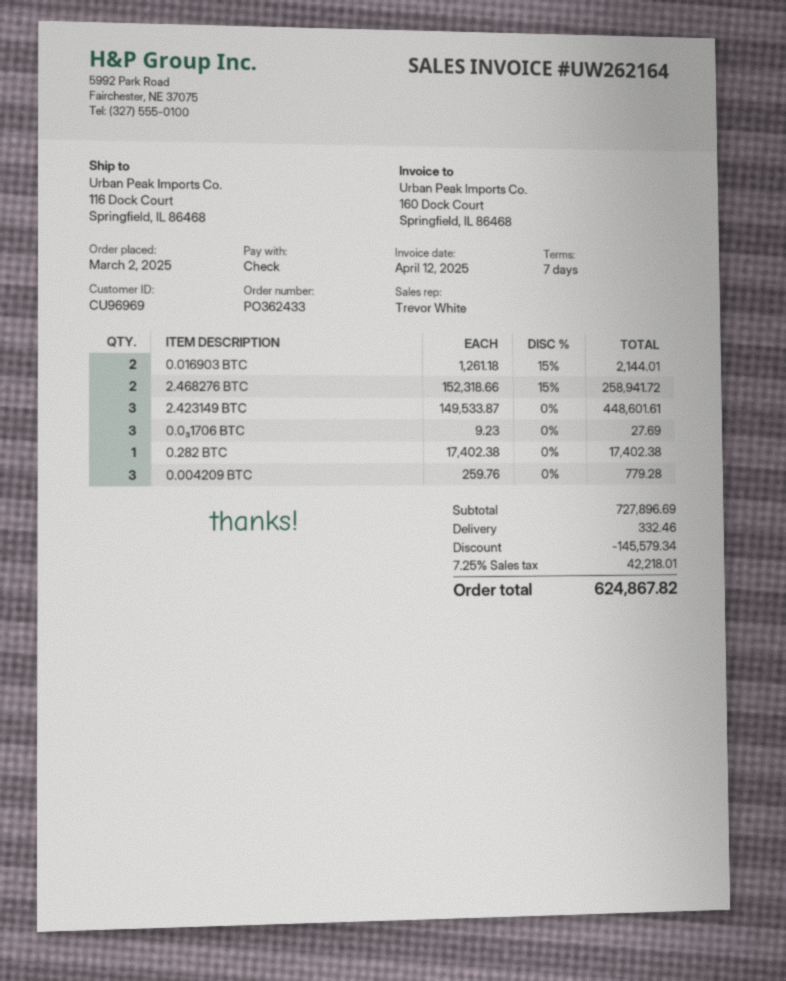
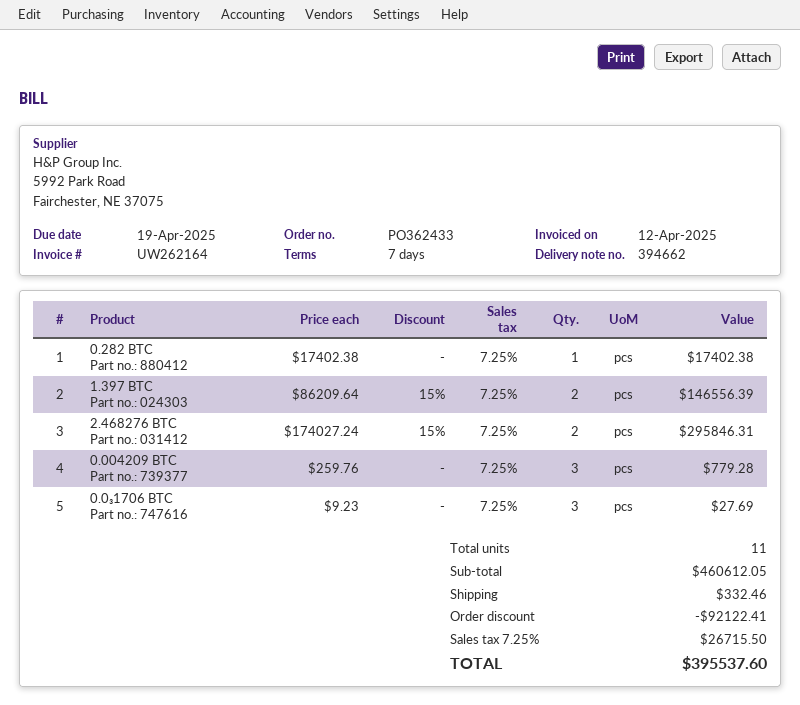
0.016903 BTC: 2 x 1261.18 - 15% = 2144.01 -> none
2.468276 BTC: 2 x 152318.66 - 15% = 258941.72 -> 2 x 174027.24 - 15% = 295846.31
2.423149 BTC: 3 x 149533.87 = 448601.61 -> none
1.397 BTC: none -> 2 x 86209.64 - 15% = 146556.39
subtotal: 727896.69 -> 460612.05
discount: 145579.34 -> 92122.41
tax: 7.25% = 42218.01 -> 7.25% = 26715.50
total: 624867.82 -> 395537.60

